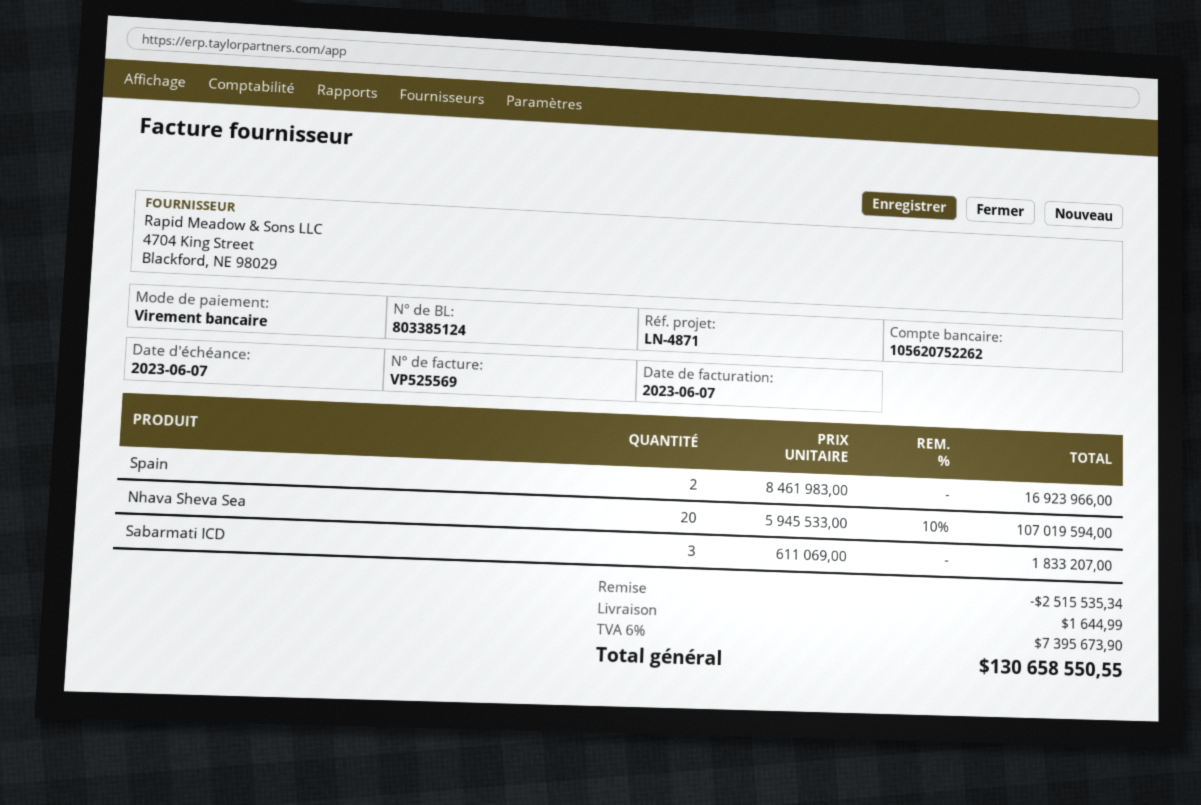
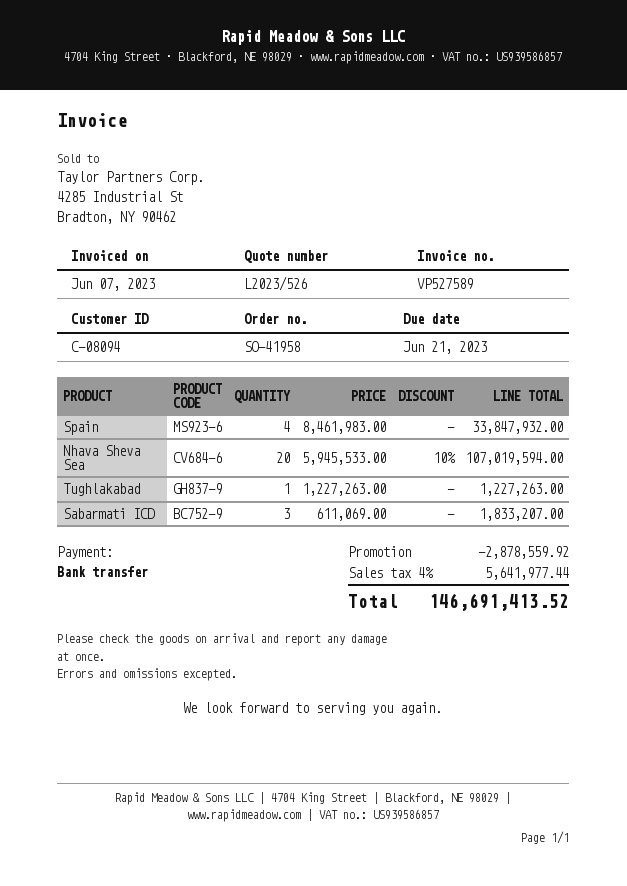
invoice number: VP525569 -> VP527589
due date: 2023-06-07 -> 2023-06-21
Spain: 2 x 8461983.00 = 16923966.00 -> 4 x 8461983.00 = 33847932.00
Tughlakabad: none -> 1 x 1227263.00 = 1227263.00
discount: 2515535.34 -> 2878559.92
shipping: 1644.99 -> none
tax: 6% = 7395673.90 -> 4% = 5641977.44
total: 130658550.55 -> 146691413.52

